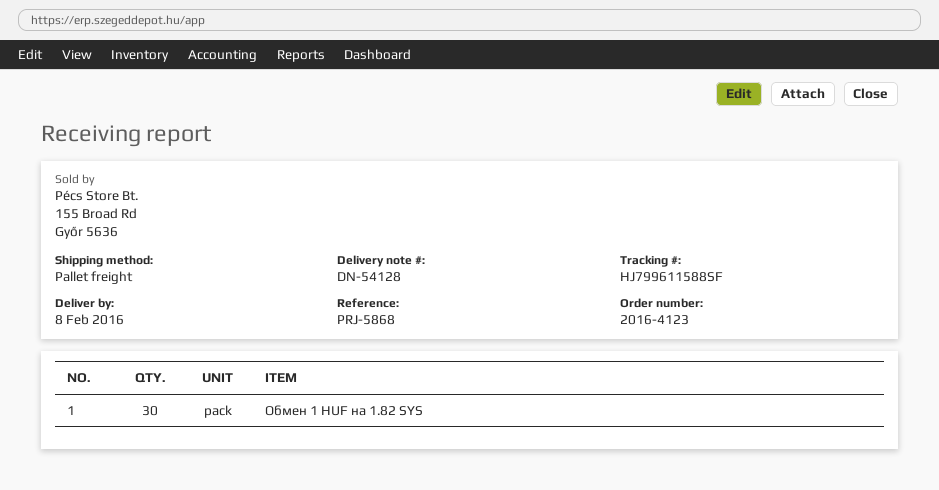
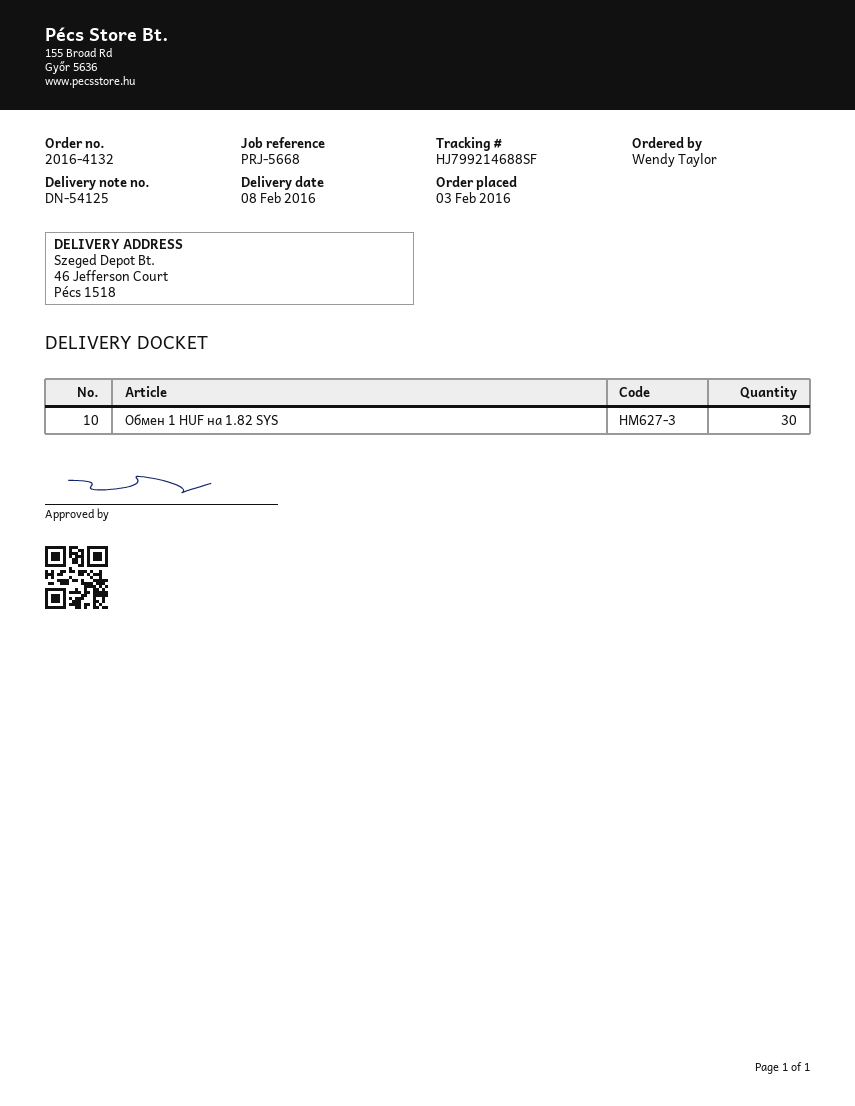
order number: 2016-4123 -> 2016-4132
delivery note number: DN-54128 -> DN-54125
reference: PRJ-5868 -> PRJ-5668
tracking number: HJ799611588SF -> HJ799214688SF

